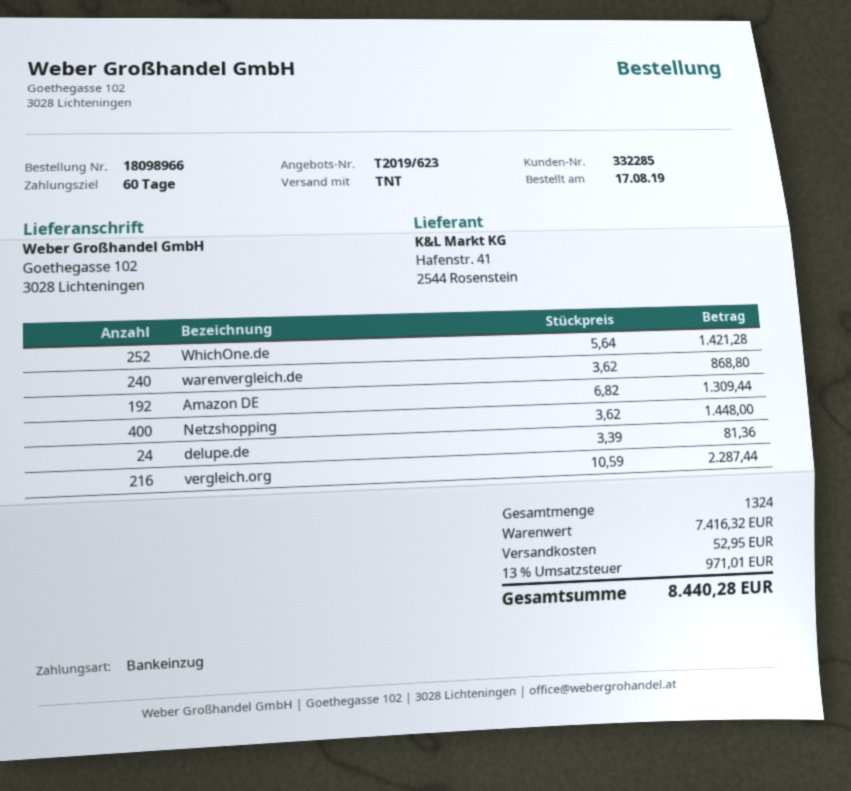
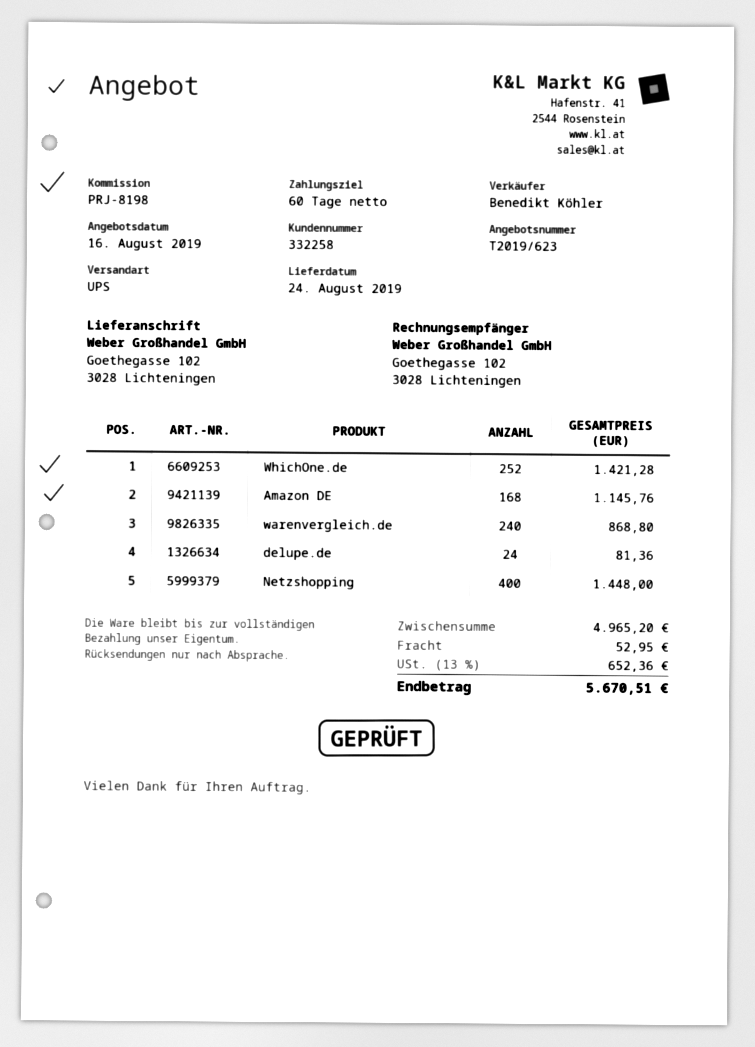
customer number: 332285 -> 332258
shipping method: TNT -> UPS
Amazon DE: 192 for 1309.44 -> 168 for 1145.76
vergleich.org: 216 for 2287.44 -> none
subtotal: 7416.32 -> 4965.20
tax: 13% = 971.01 -> 13% = 652.36
total: 8440.28 -> 5670.51

